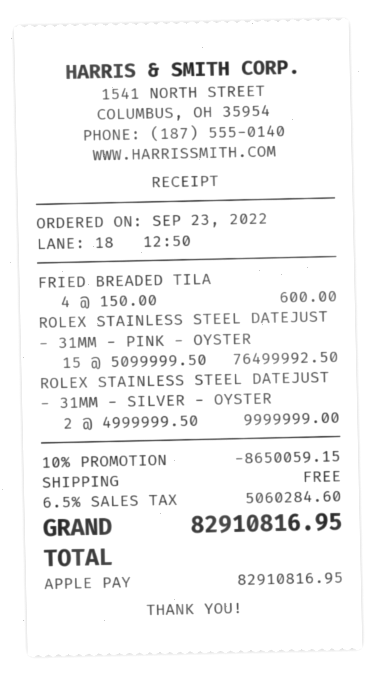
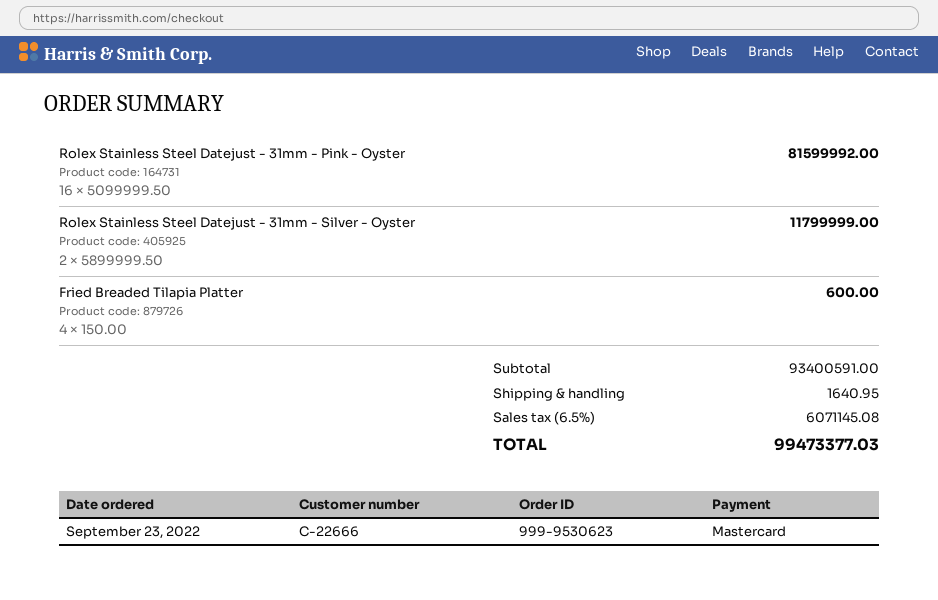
payment method: Apple Pay -> Mastercard
ROLEX STAINLESS STEEL DATEJUST - 31MM - PINK - OYSTER: 15 x 5099999.50 = 76499992.50 -> 16 x 5099999.50 = 81599992.00
ROLEX STAINLESS STEEL DATEJUST - 31MM - SILVER - OYSTER: 2 x 4999999.50 = 9999999.00 -> 2 x 5899999.50 = 11799999.00
discount: 10% = 8650059.15 -> none
shipping: 0.00 -> 1640.95
tax: 6.5% = 5060284.60 -> 6.5% = 6071145.08
total: 82910816.95 -> 99473377.03

